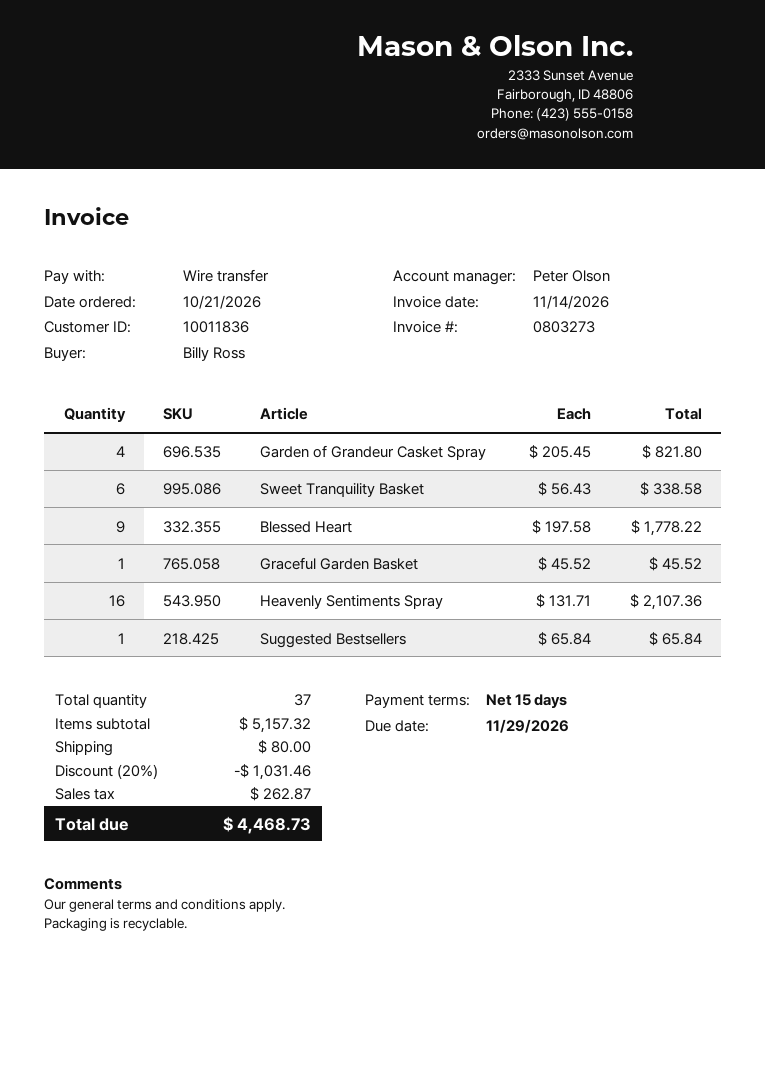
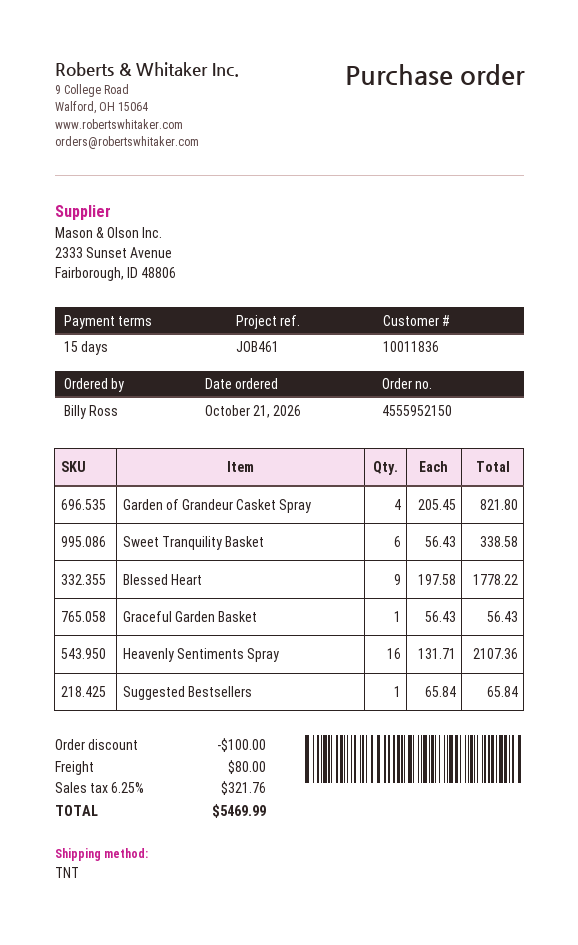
Graceful Garden Basket: 1 x 45.52 = 45.52 -> 1 x 56.43 = 56.43
discount: 1031.46 -> 100.00
tax: 262.87 -> 321.76
total: 4468.73 -> 5469.99

